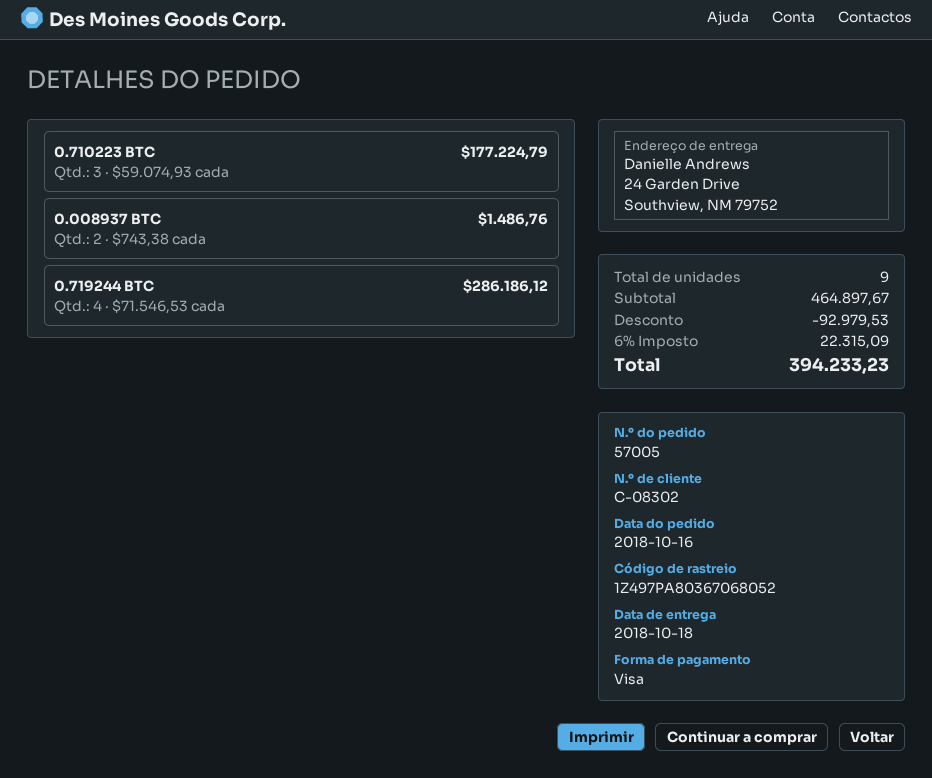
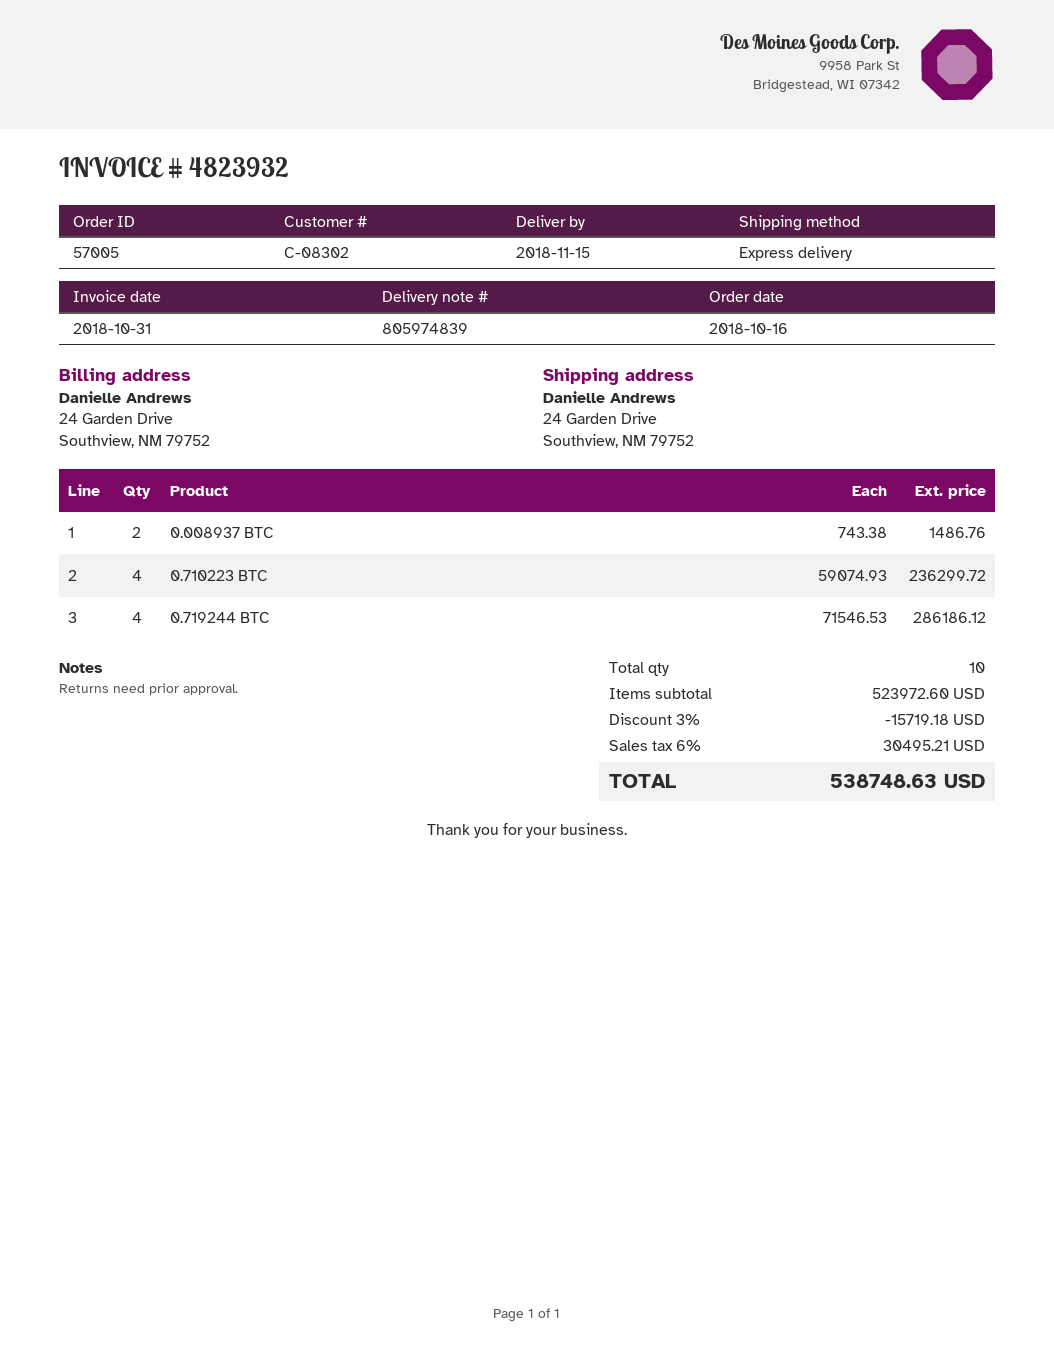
delivery date: 2018-10-18 -> 2018-11-15
0.710223 BTC: 3 x 59074.93 = 177224.79 -> 4 x 59074.93 = 236299.72
total quantity: 9 -> 10
subtotal: 464897.67 -> 523972.60
discount: 92979.53 -> 15719.18
tax: 6% = 22315.09 -> 6% = 30495.21
total: 394233.23 -> 538748.63

